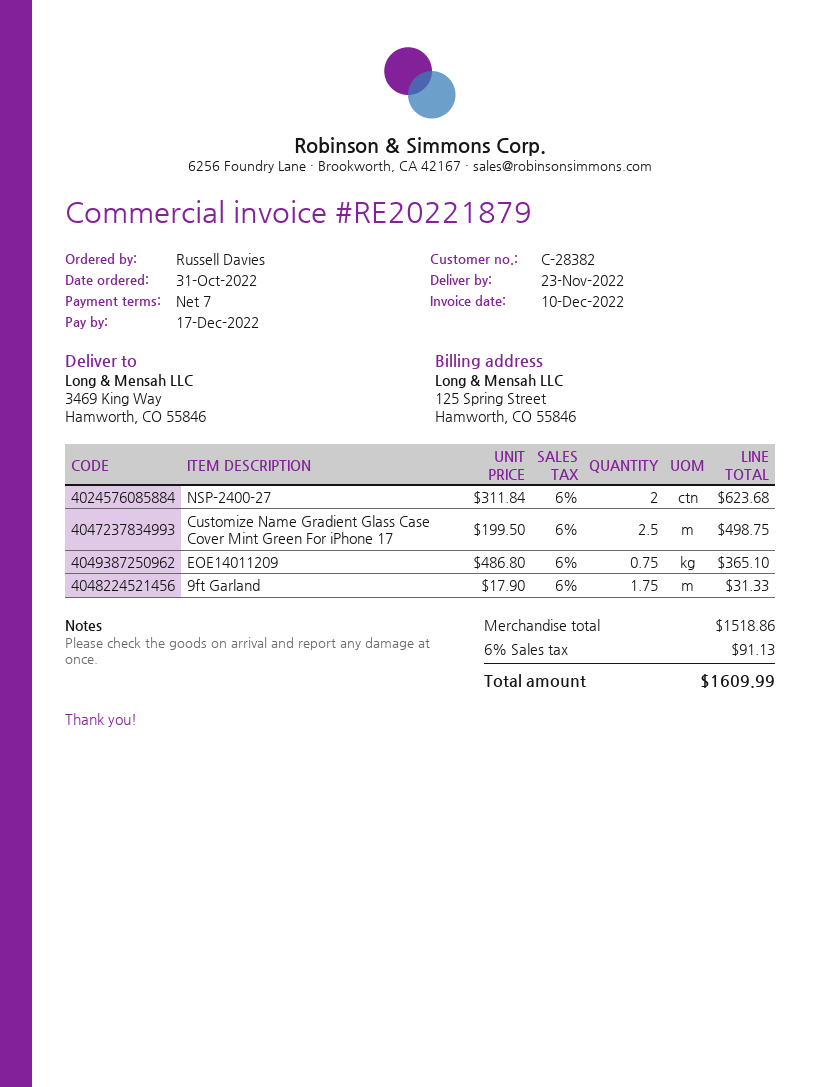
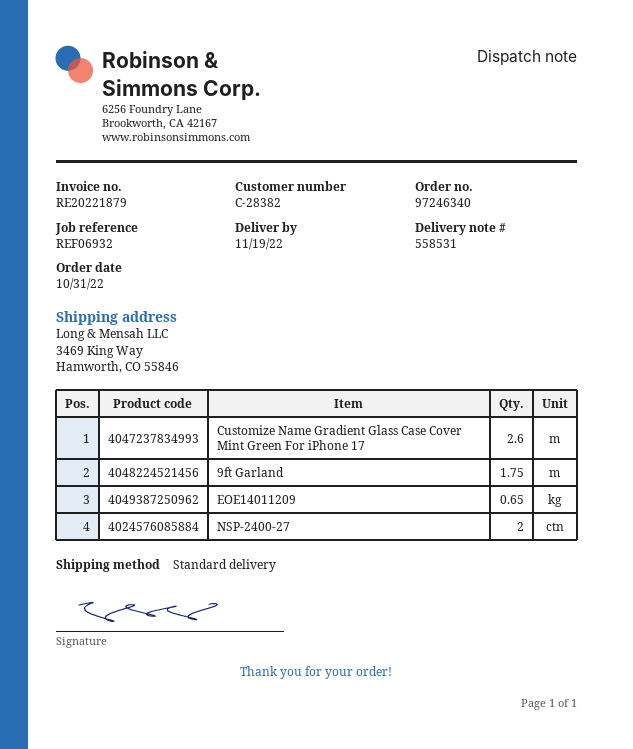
delivery date: 2022-11-23 -> 2022-11-19
Customize Name Gradient Glass Case Cover Mint Green For iPhone 17: 2.5 -> 2.6
EOE14011209: 0.75 -> 0.65

